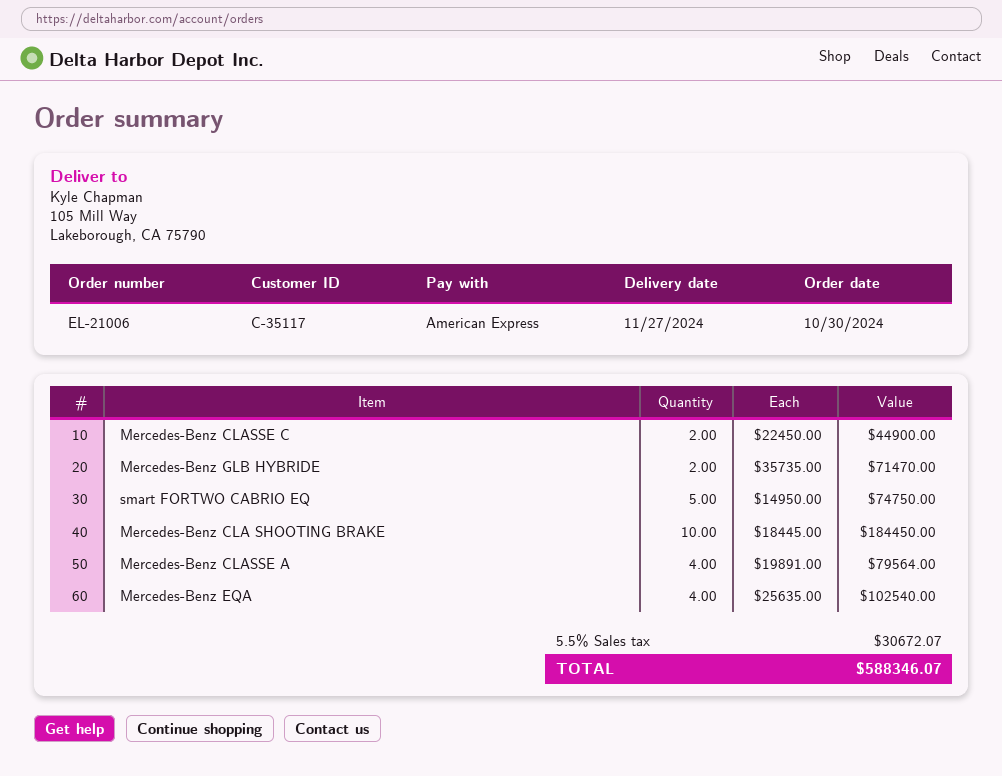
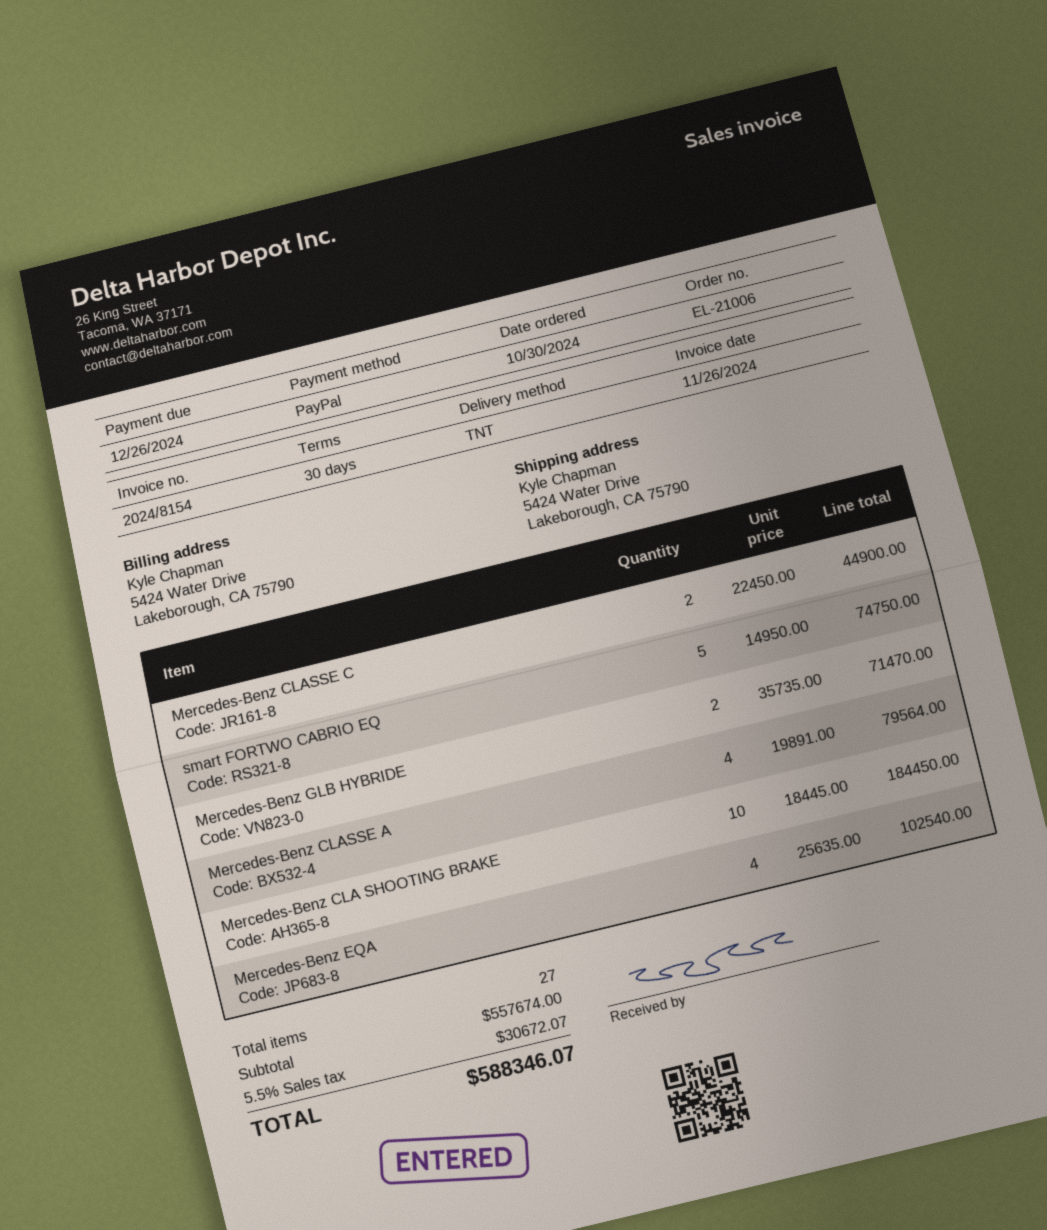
payment method: American Express -> PayPal
ship to: 105 Mill Way, Lakeborough, CA 75790 -> 5424 Water Drive, Lakeborough, CA 75790

